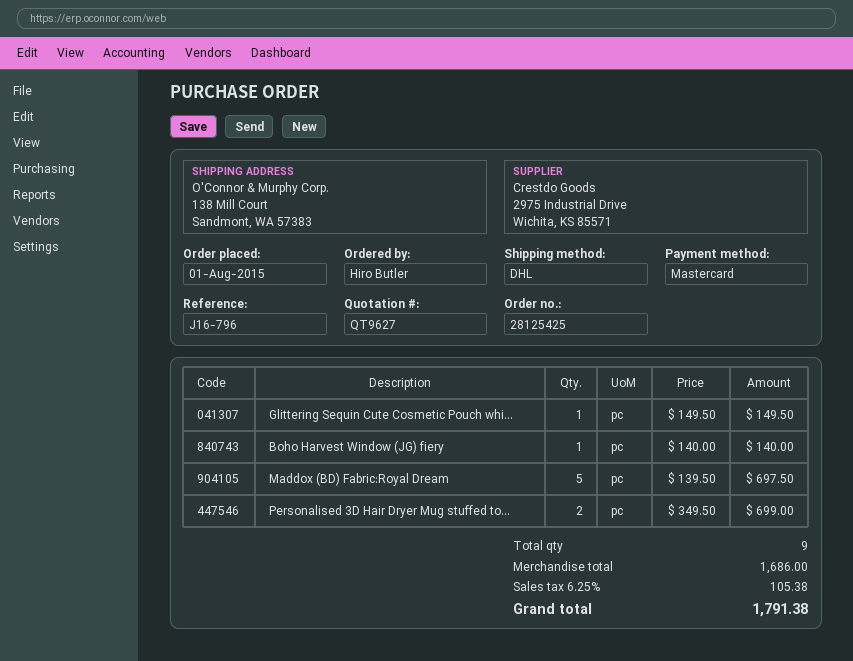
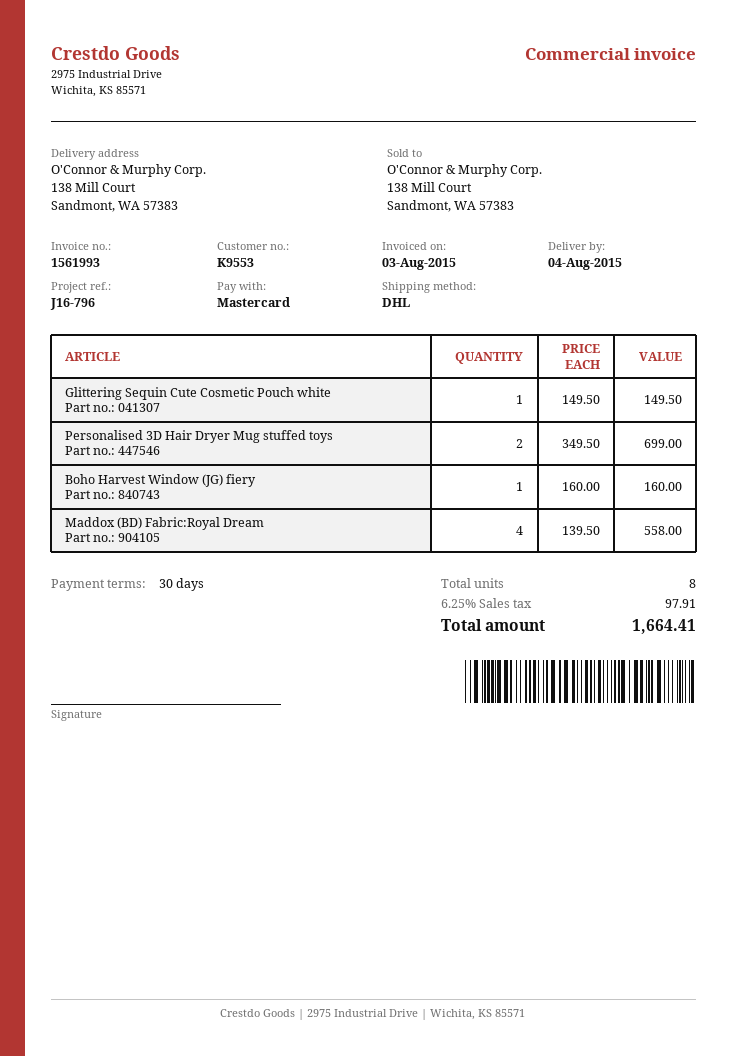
Boho Harvest Window (JG) fiery: 1 x 140.00 = 140.00 -> 1 x 160.00 = 160.00
Maddox (BD) Fabric:Royal Dream: 5 x 139.50 = 697.50 -> 4 x 139.50 = 558.00
total quantity: 9 -> 8
tax: 6.25% = 105.38 -> 6.25% = 97.91
total: 1791.38 -> 1664.41

